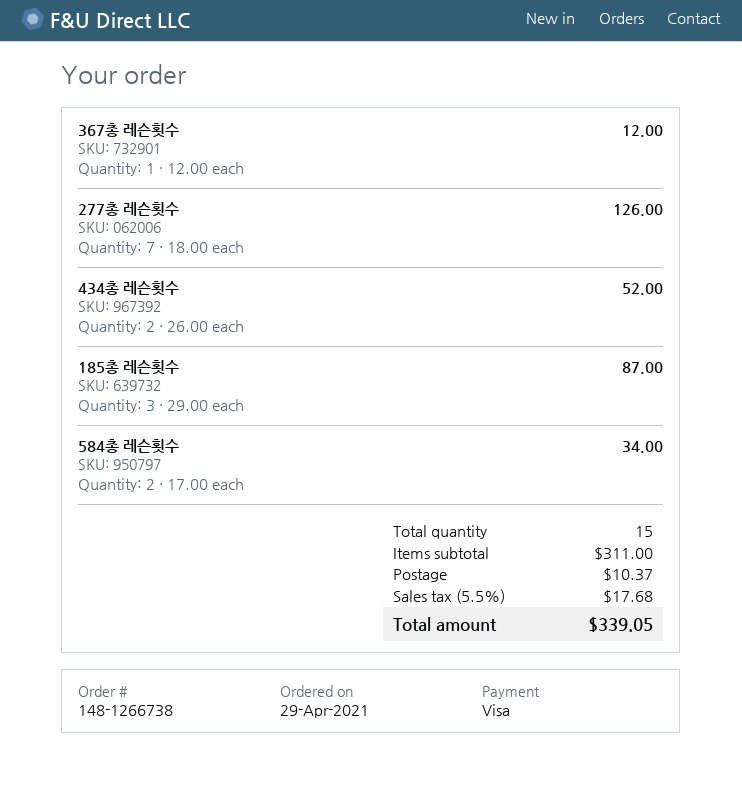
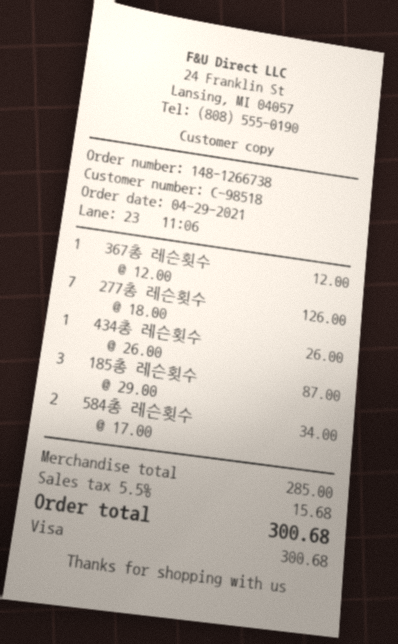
434총 레슨횟수: 2 x 26.00 = 52.00 -> 1 x 26.00 = 26.00
subtotal: 311.00 -> 285.00
shipping: 10.37 -> none
tax: 5.5% = 17.68 -> 5.5% = 15.68
total: 339.05 -> 300.68

